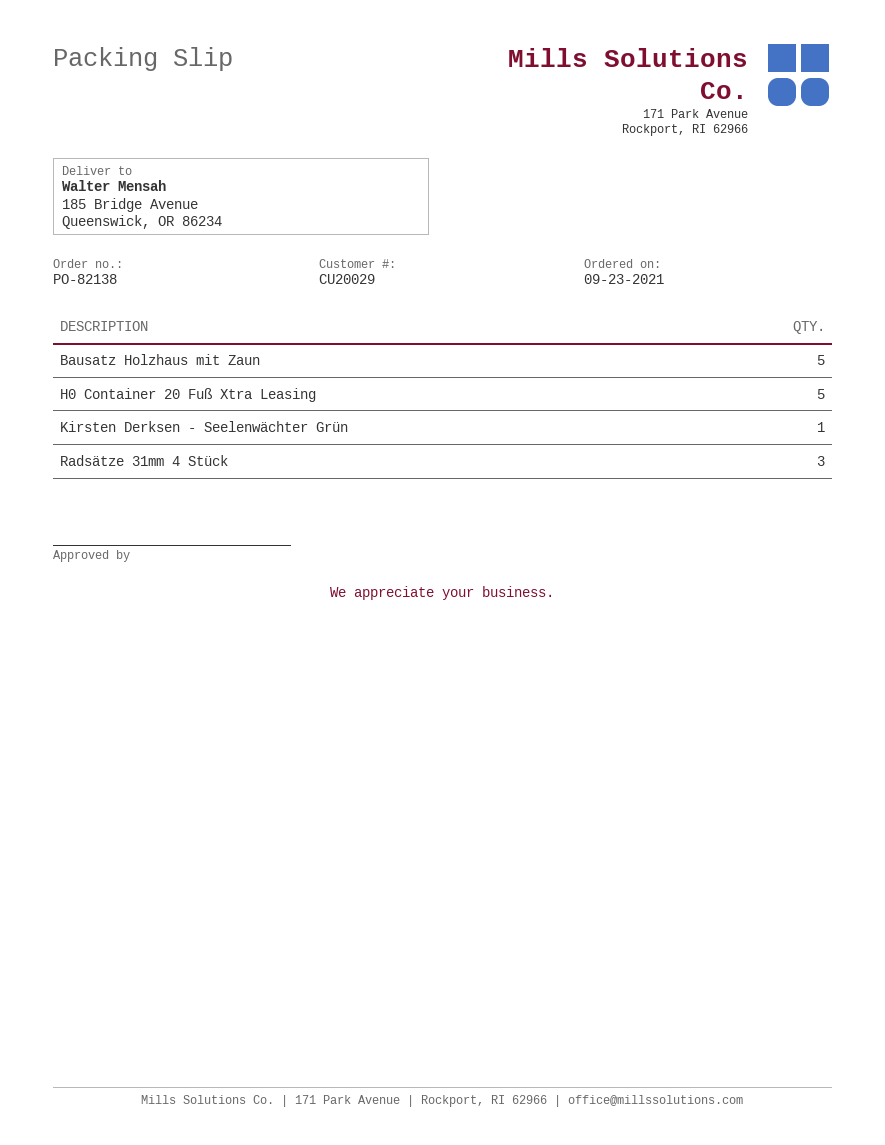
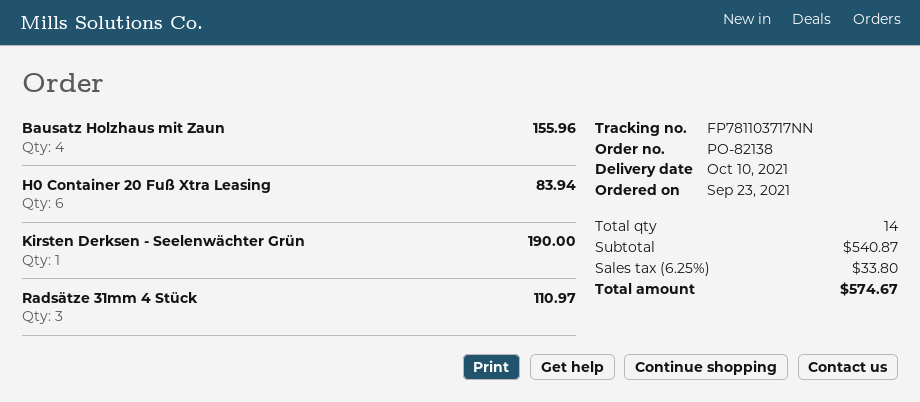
Bausatz Holzhaus mit Zaun: 5 -> 4
H0 Container 20 Fuß Xtra Leasing: 5 -> 6

